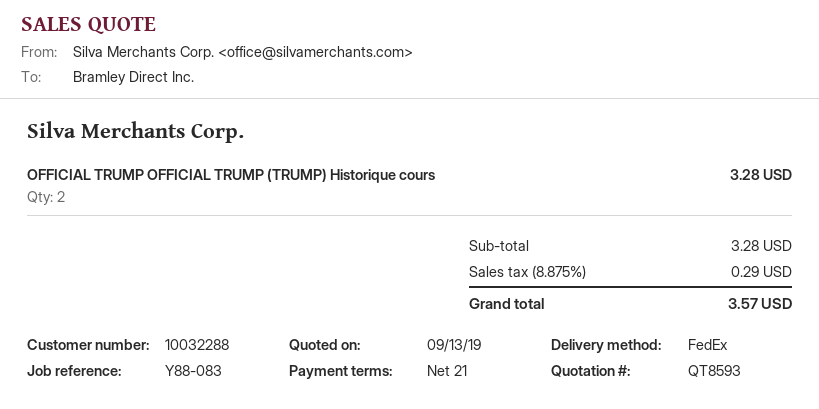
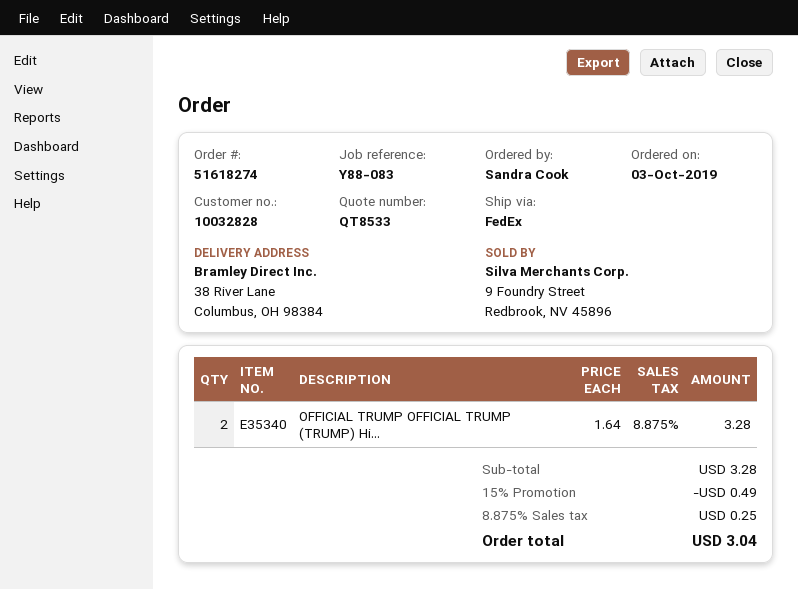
quote number: QT8593 -> QT8533
customer number: 10032288 -> 10032828
discount: none -> 15% = 0.49
tax: 8.875% = 0.29 -> 8.875% = 0.25
total: 3.57 -> 3.04

